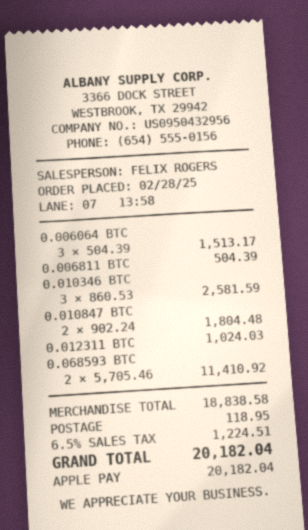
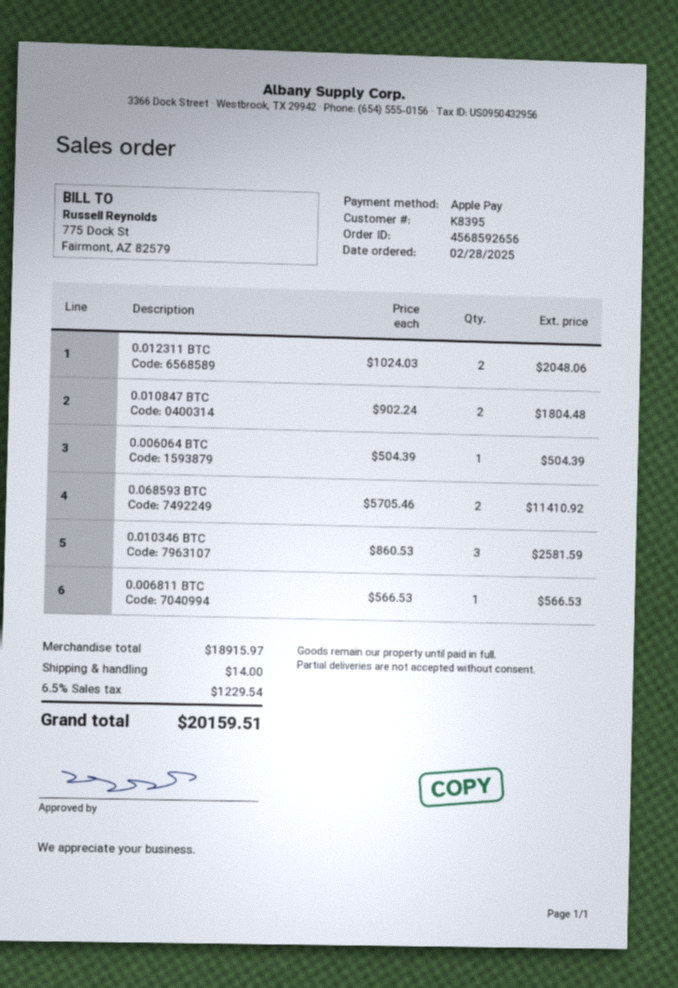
0.006064 BTC: 3 x 504.39 = 1513.17 -> 1 x 504.39 = 504.39
0.006811 BTC: 1 x 504.39 = 504.39 -> 1 x 566.53 = 566.53
0.012311 BTC: 1 x 1024.03 = 1024.03 -> 2 x 1024.03 = 2048.06
subtotal: 18838.58 -> 18915.97
shipping: 118.95 -> 14.00
tax: 6.5% = 1224.51 -> 6.5% = 1229.54
total: 20182.04 -> 20159.51

